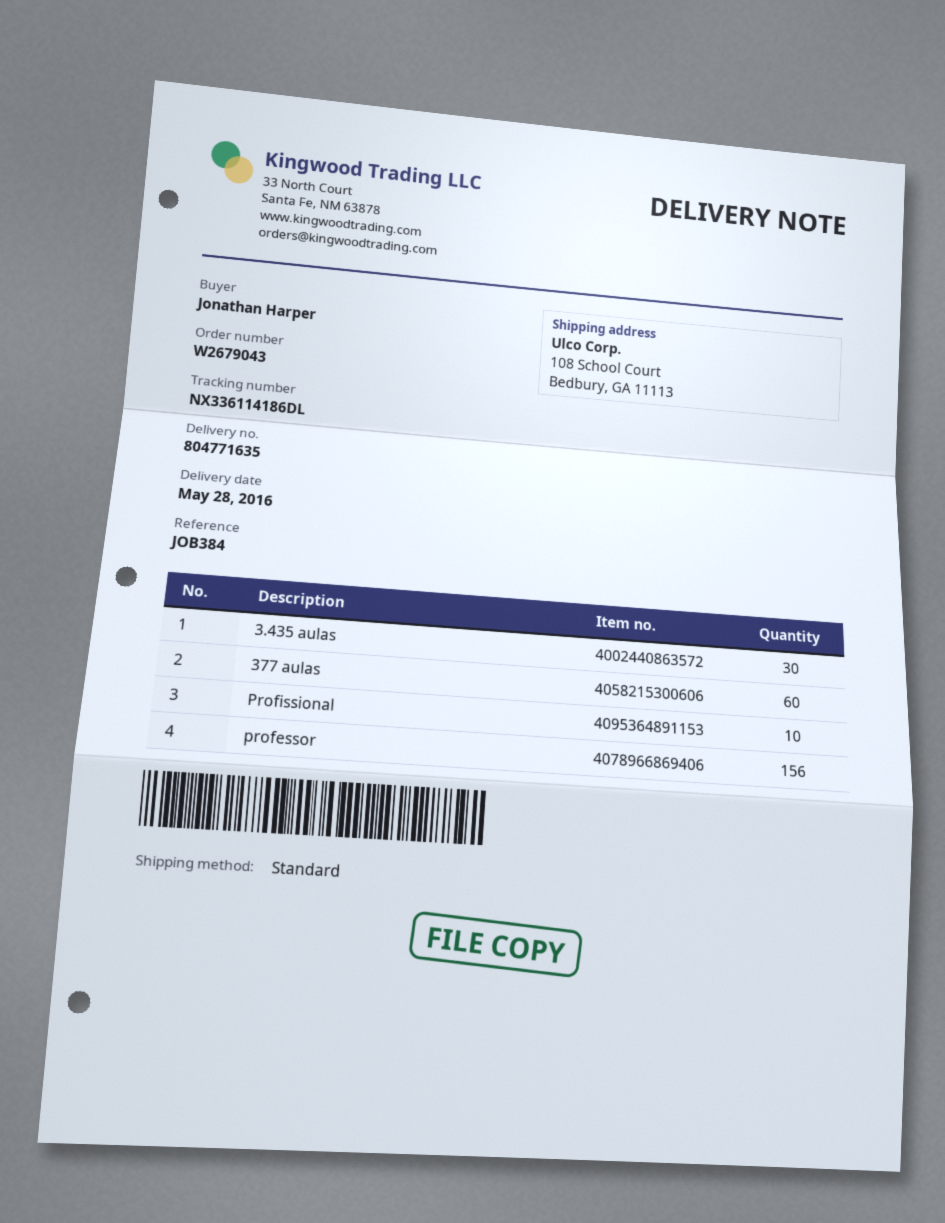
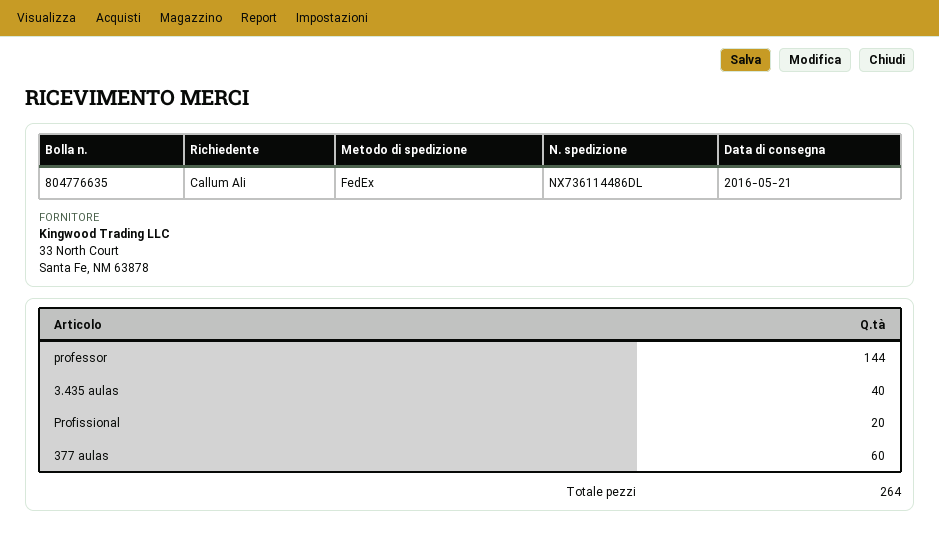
delivery note number: 804771635 -> 804776635
delivery date: 2016-05-28 -> 2016-05-21
ordered by: Jonathan Harper -> Callum Ali
shipping method: standard -> FedEx
tracking number: NX336114186DL -> NX736114486DL
3.435 aulas: 30 -> 40
Profissional: 10 -> 20
professor: 156 -> 144

